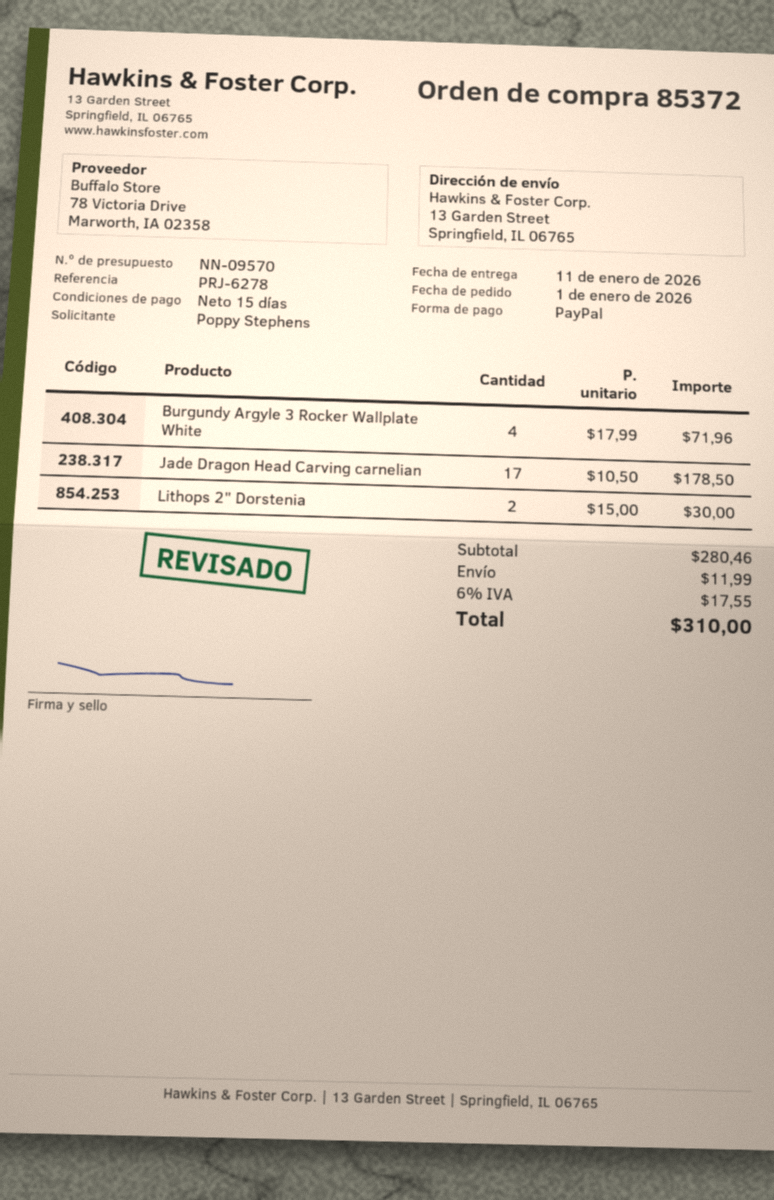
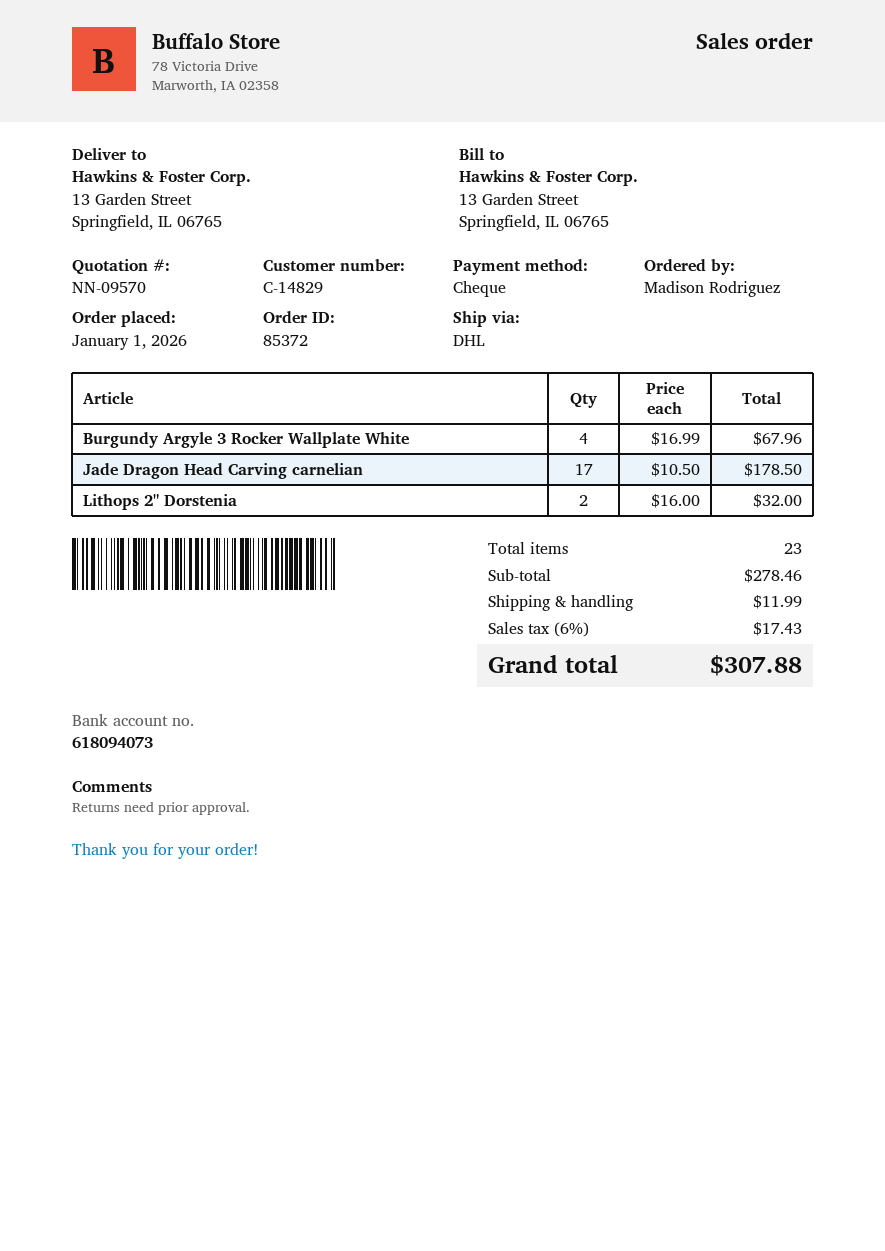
ordered by: Poppy Stephens -> Madison Rodriguez
payment method: PayPal -> cheque
Burgundy Argyle 3 Rocker Wallplate White: 4 x 17.99 = 71.96 -> 4 x 16.99 = 67.96
Lithops 2" Dorstenia: 2 x 15.00 = 30.00 -> 2 x 16.00 = 32.00
subtotal: 280.46 -> 278.46
tax: 6% = 17.55 -> 6% = 17.43
total: 310.00 -> 307.88

